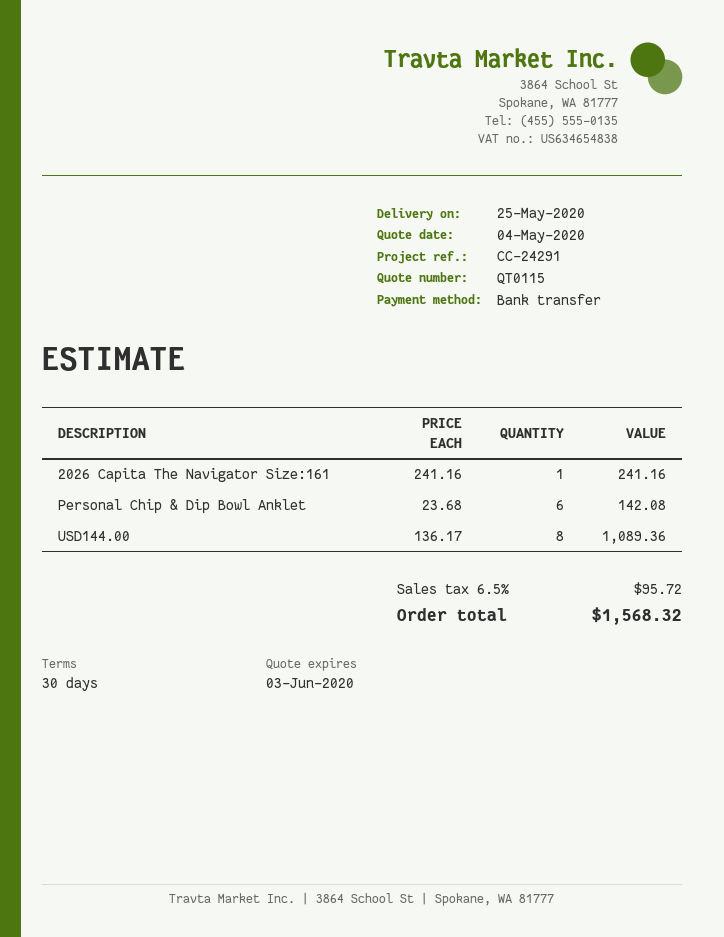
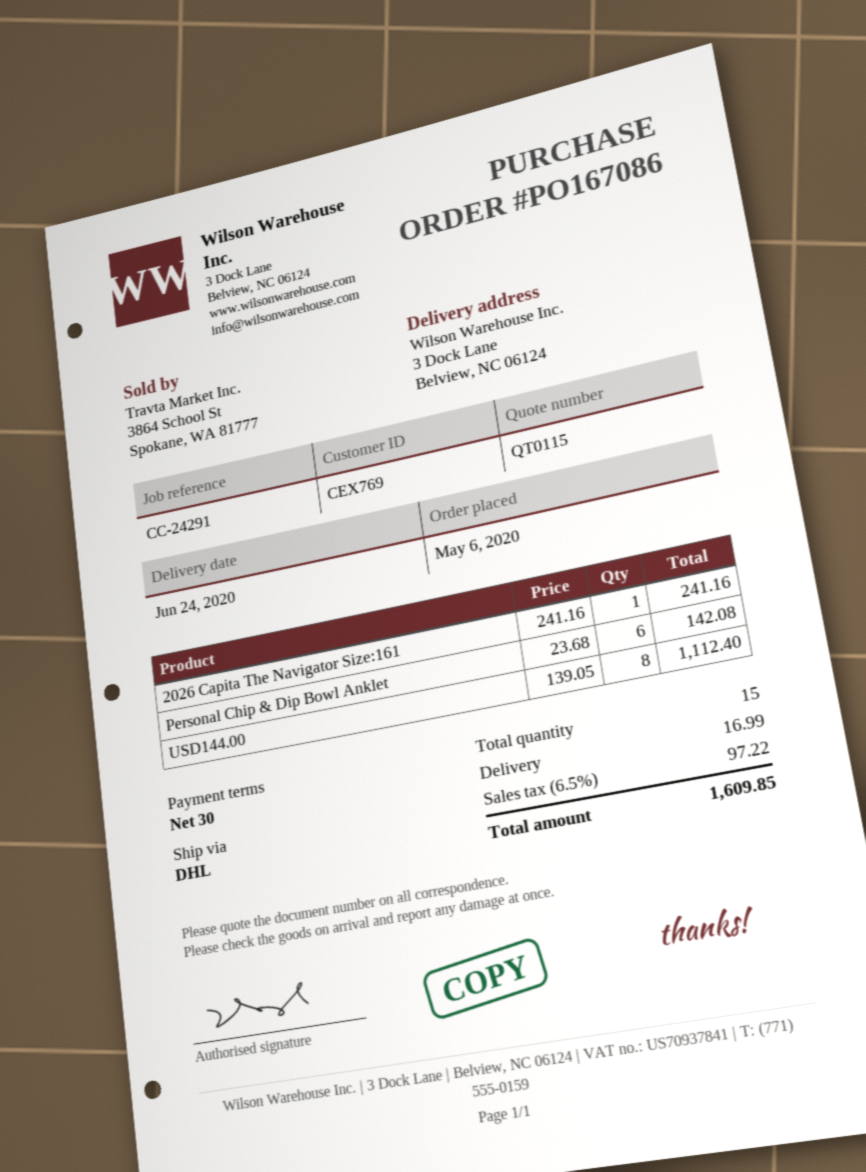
delivery date: 2020-05-25 -> 2020-06-24
USD144.00: 8 x 136.17 = 1089.36 -> 8 x 139.05 = 1112.40
shipping: none -> 16.99
tax: 6.5% = 95.72 -> 6.5% = 97.22
total: 1568.32 -> 1609.85

